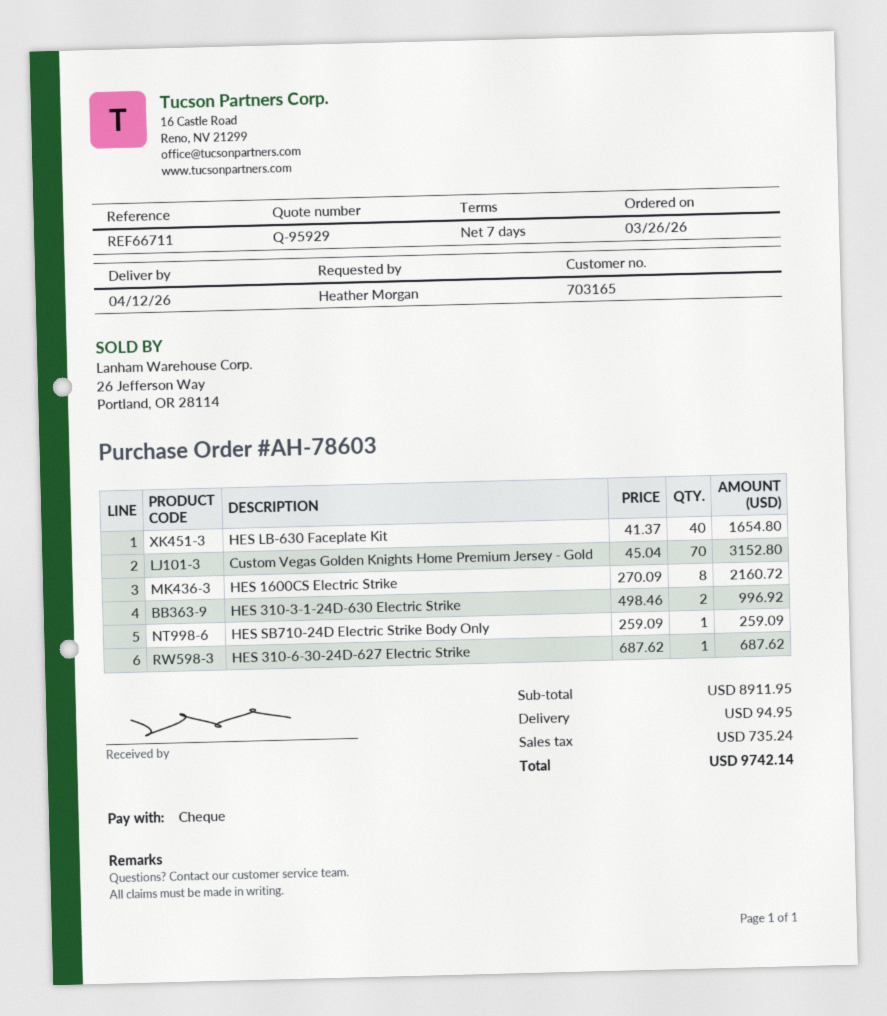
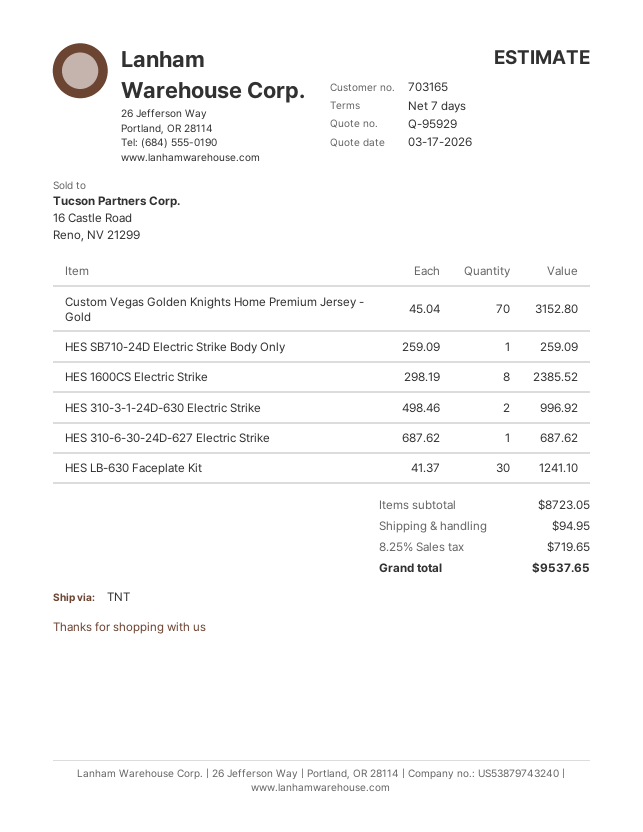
HES LB-630 Faceplate Kit: 40 x 41.37 = 1654.80 -> 30 x 41.37 = 1241.10
HES 1600CS Electric Strike: 8 x 270.09 = 2160.72 -> 8 x 298.19 = 2385.52
subtotal: 8911.95 -> 8723.05
tax: 735.24 -> 719.65
total: 9742.14 -> 9537.65

